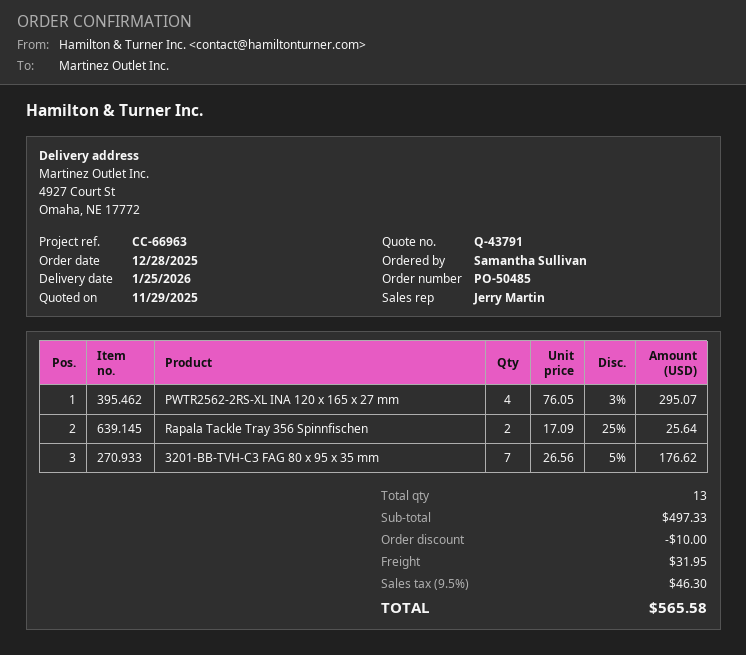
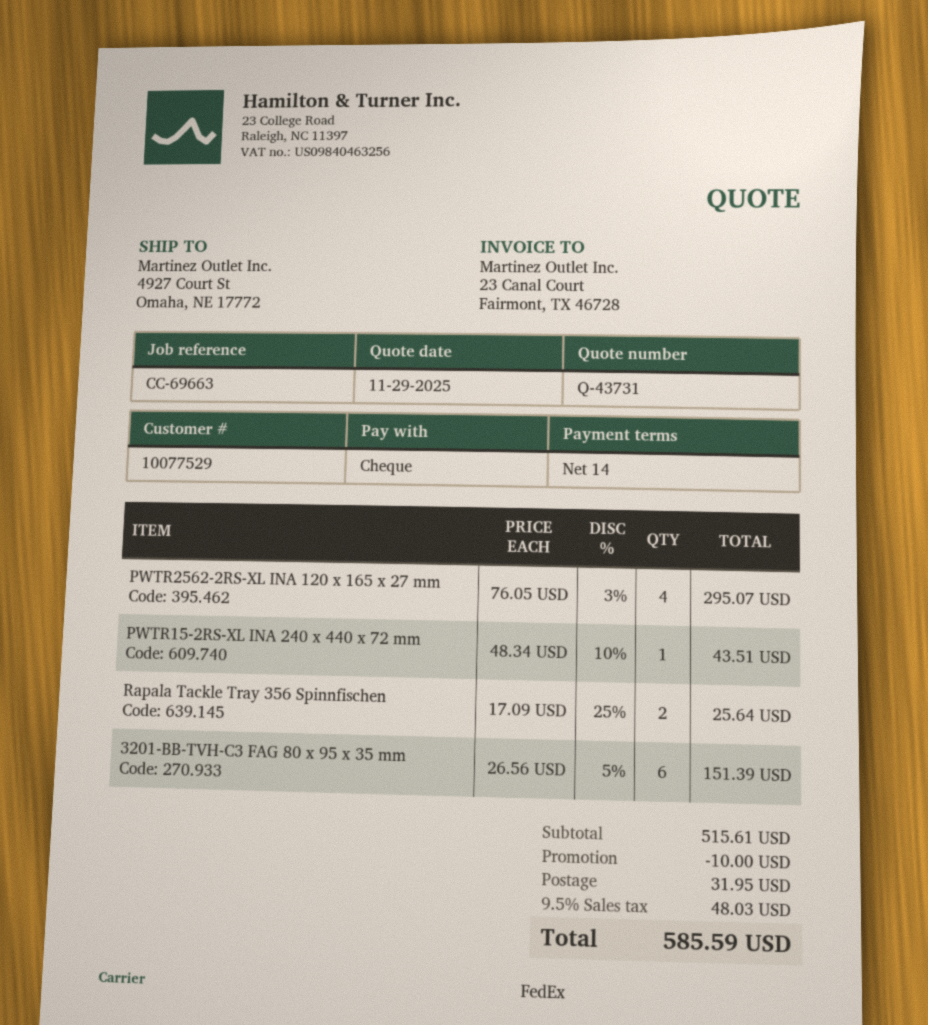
quote number: Q-43791 -> Q-43731
reference: CC-66963 -> CC-69663
3201-BB-TVH-C3 FAG 80 x 95 x 35 mm: 7 x 26.56 - 5% = 176.62 -> 6 x 26.56 - 5% = 151.39
PWTR15-2RS-XL INA 240 x 440 x 72 mm: none -> 1 x 48.34 - 10% = 43.51
subtotal: 497.33 -> 515.61
tax: 9.5% = 46.30 -> 9.5% = 48.03
total: 565.58 -> 585.59

